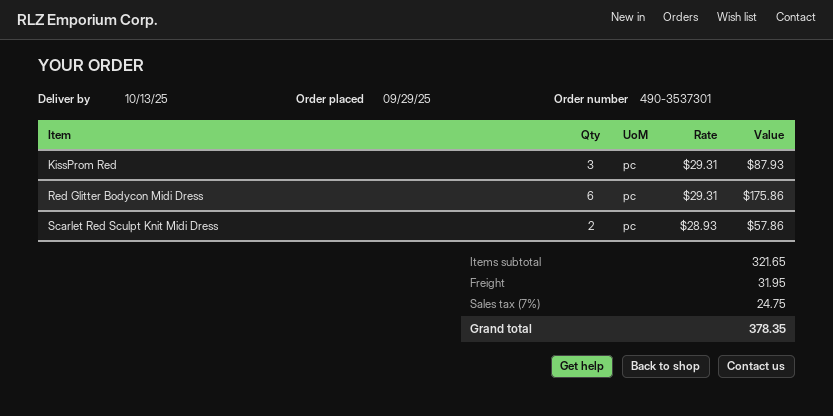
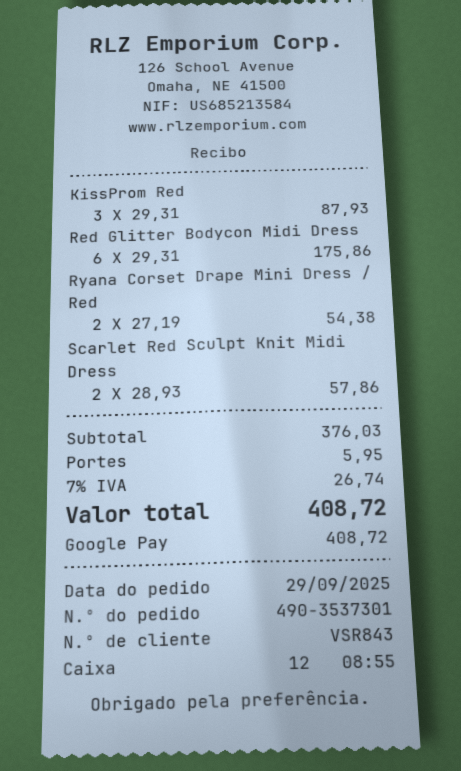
Ryana Corset Drape Mini Dress / Red: none -> 2 x 27.19 = 54.38
subtotal: 321.65 -> 376.03
shipping: 31.95 -> 5.95
tax: 7% = 24.75 -> 7% = 26.74
total: 378.35 -> 408.72

